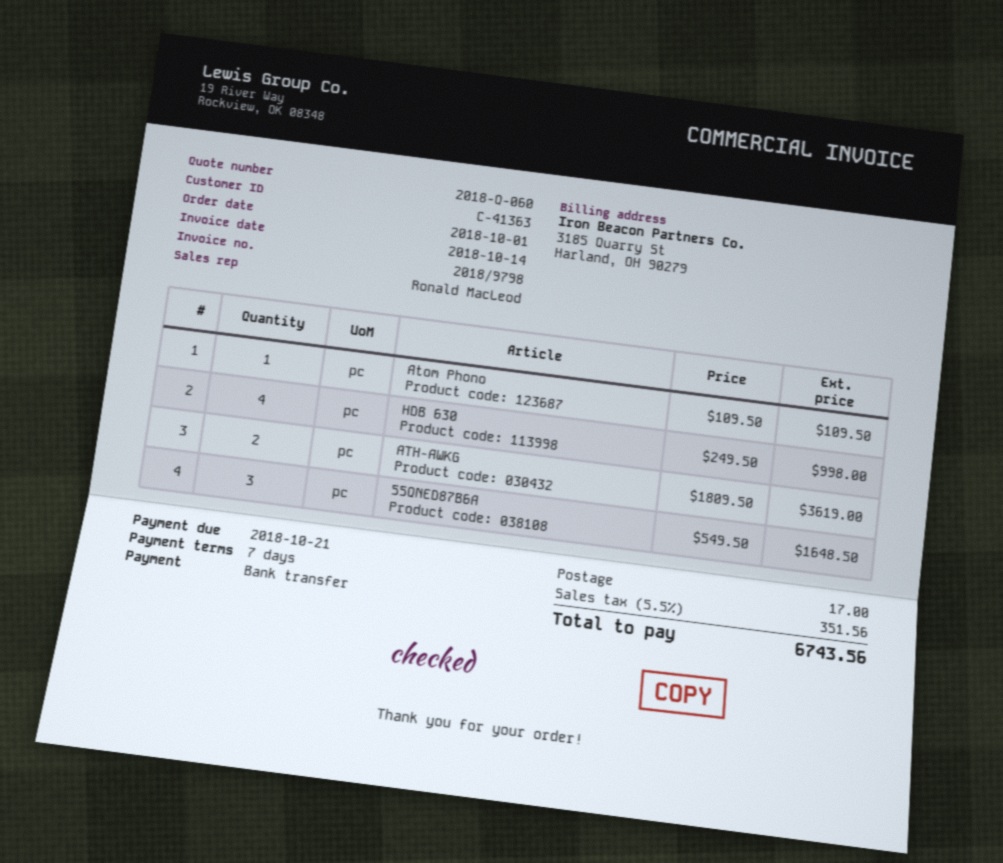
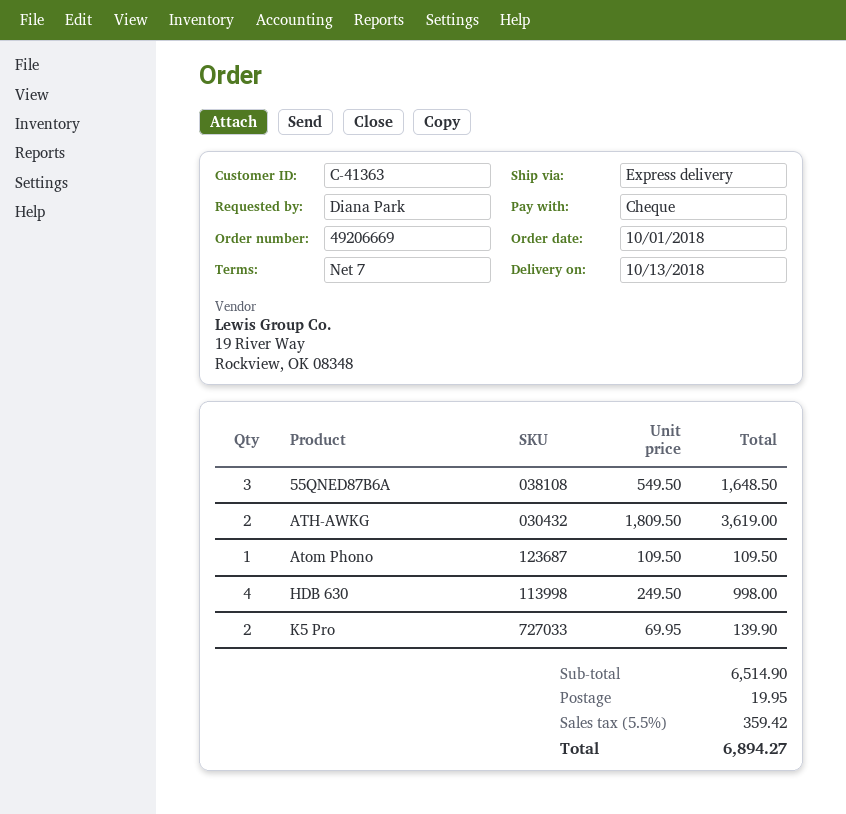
payment method: bank transfer -> cheque
K5 Pro: none -> 2 x 69.95 = 139.90
shipping: 17.00 -> 19.95
tax: 5.5% = 351.56 -> 5.5% = 359.42
total: 6743.56 -> 6894.27

